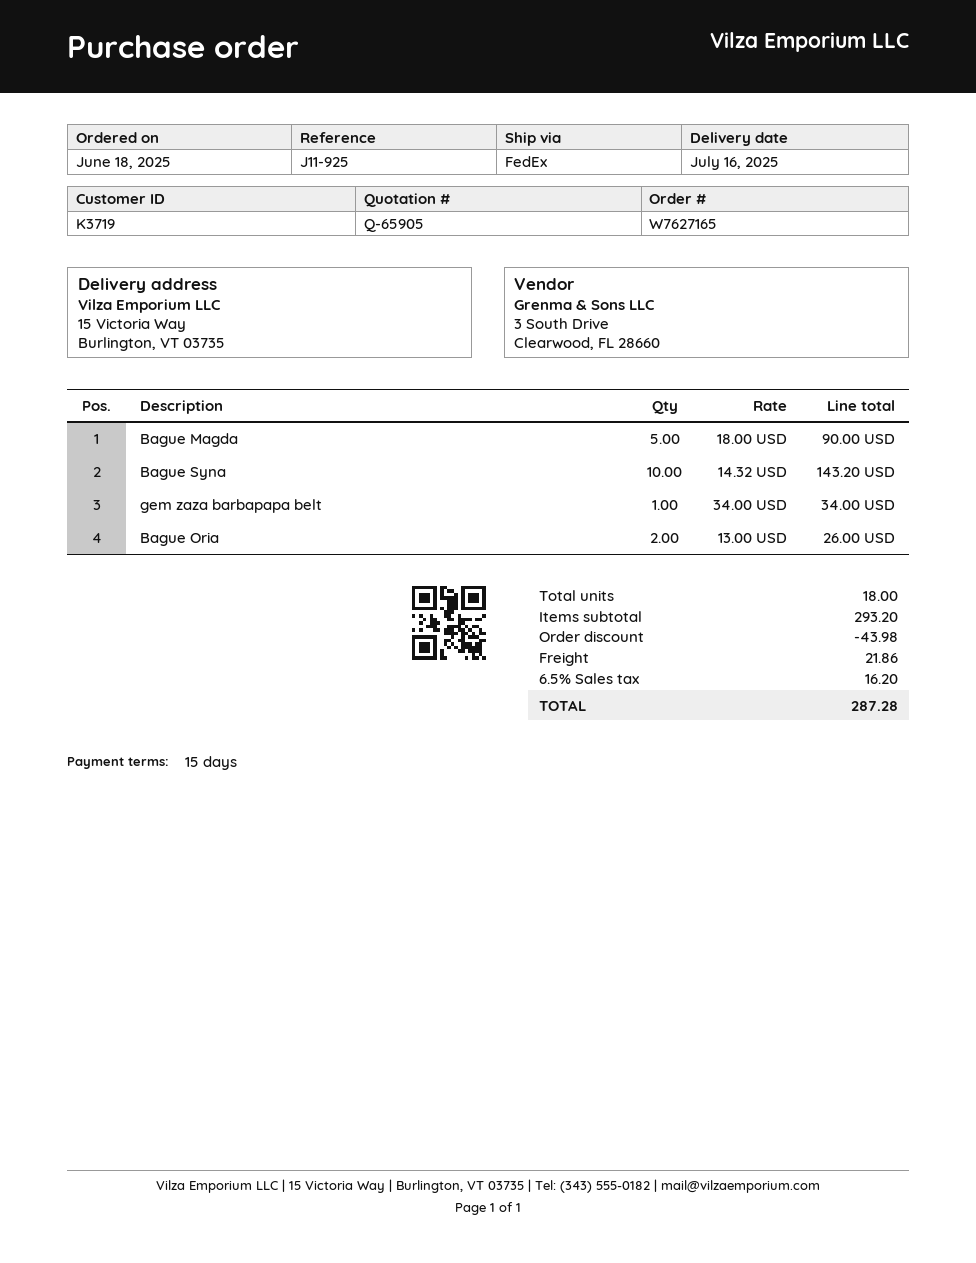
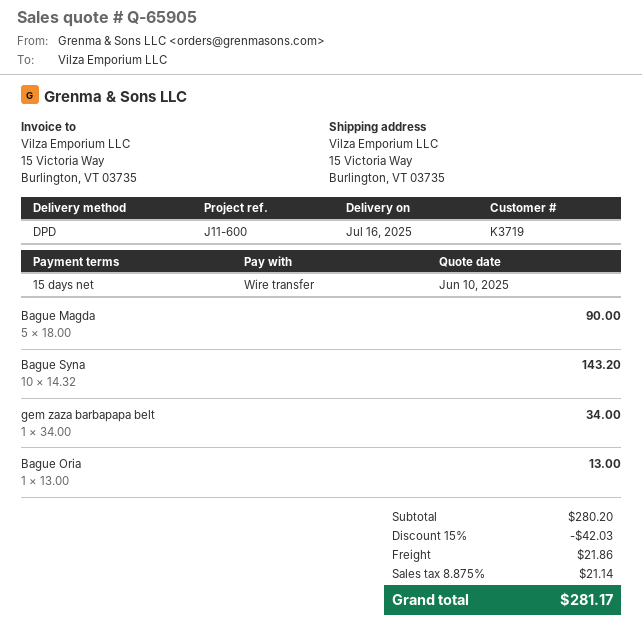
reference: J11-925 -> J11-600
shipping method: FedEx -> DPD
Bague Oria: 2 x 13.00 = 26.00 -> 1 x 13.00 = 13.00
subtotal: 293.20 -> 280.20
discount: 43.98 -> 42.03
tax: 6.5% = 16.20 -> 8.875% = 21.14
total: 287.28 -> 281.17

